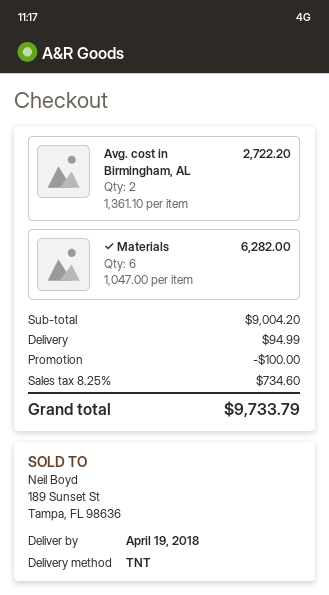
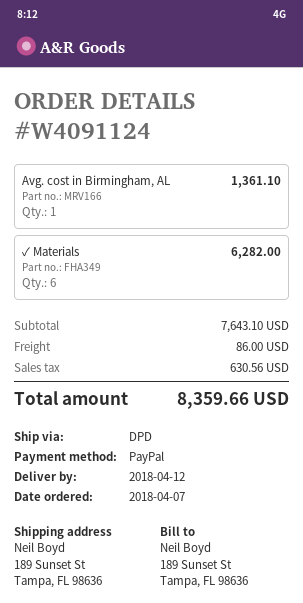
delivery date: 2018-04-19 -> 2018-04-12
shipping method: TNT -> DPD
Avg. cost in Birmingham, AL: 2 for 2722.20 -> 1 for 1361.10
subtotal: 9004.20 -> 7643.10
discount: 100.00 -> none
shipping: 94.99 -> 86.00
tax: 734.60 -> 630.56
total: 9733.79 -> 8359.66

